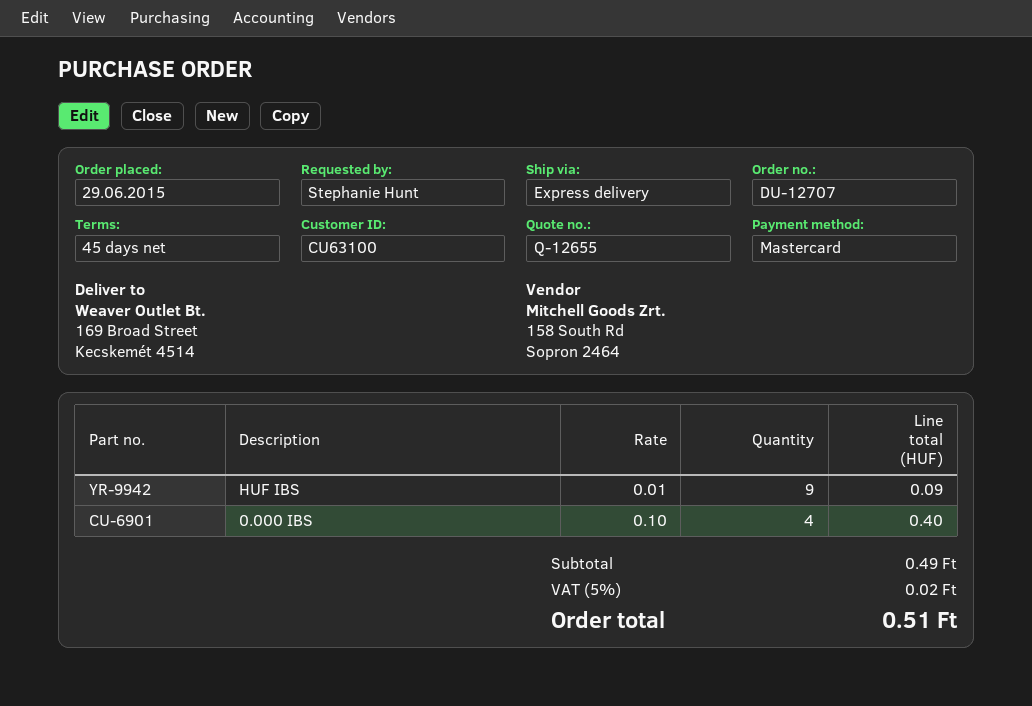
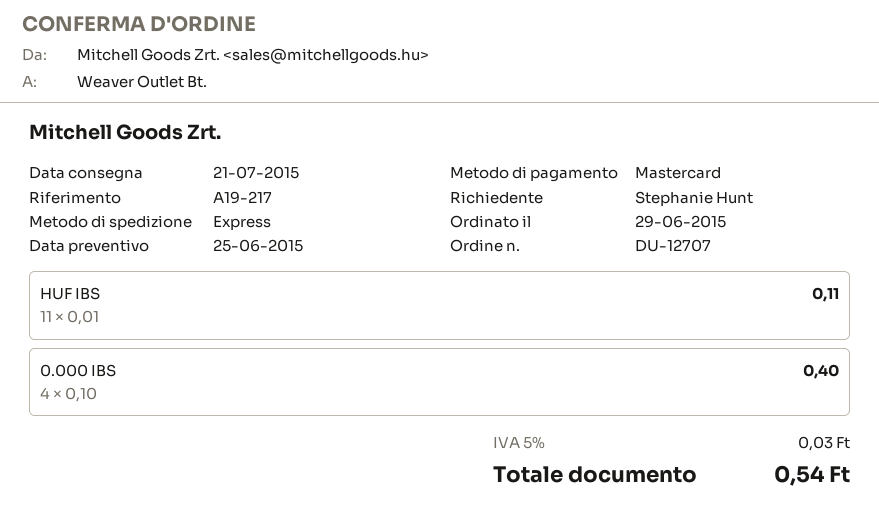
HUF IBS: 9 x 0.01 = 0.09 -> 11 x 0.01 = 0.11
tax: 5% = 0.02 -> 5% = 0.03
total: 0.51 -> 0.54

